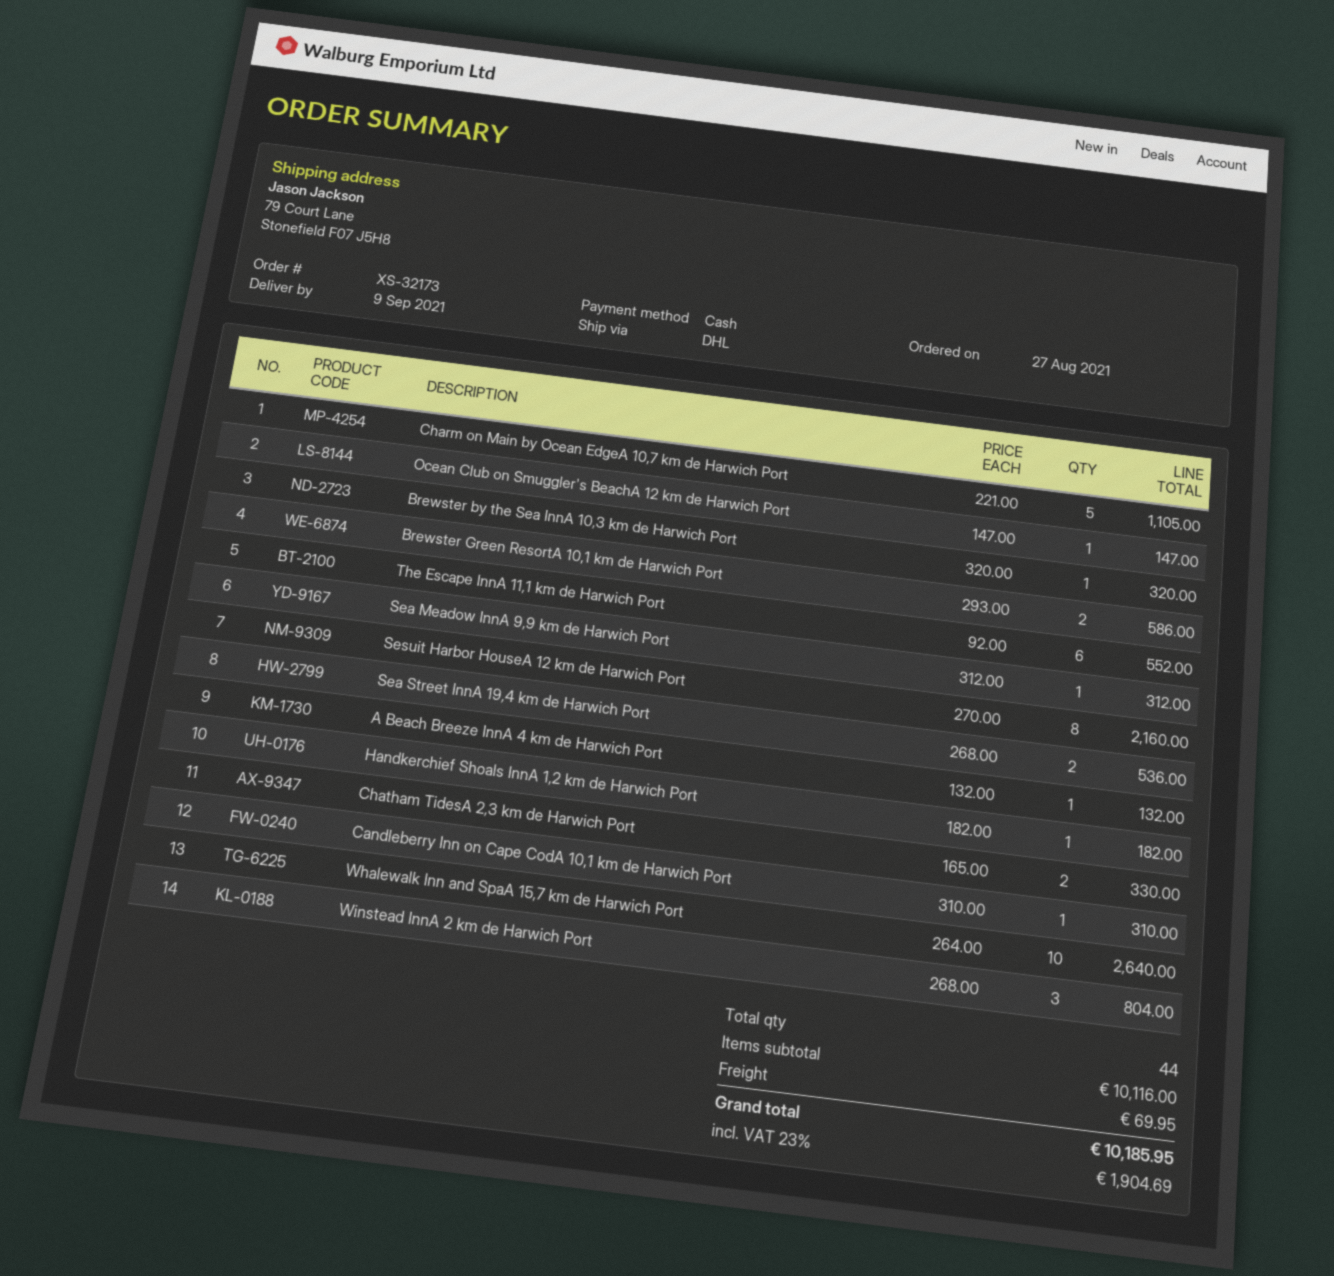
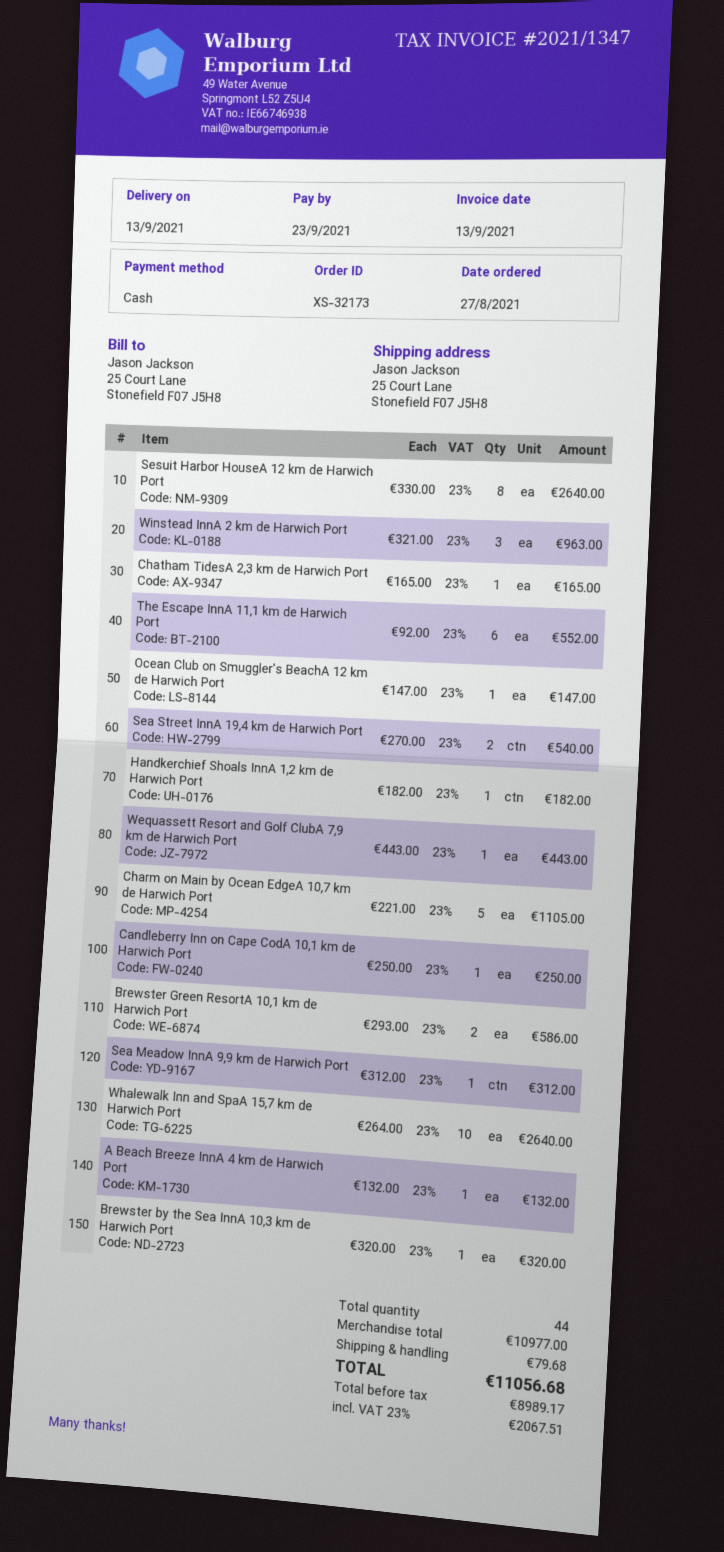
delivery date: 2021-09-09 -> 2021-09-13
ship to: 79 Court Lane, Stonefield F07 J5H8 -> 25 Court Lane, Stonefield F07 J5H8
Sesuit Harbor HouseA 12 km de Harwich Port: 8 x 270.00 = 2160.00 -> 8 x 330.00 = 2640.00
Sea Street InnA 19,4 km de Harwich Port: 2 x 268.00 = 536.00 -> 2 x 270.00 = 540.00
Chatham TidesA 2,3 km de Harwich Port: 2 x 165.00 = 330.00 -> 1 x 165.00 = 165.00
Candleberry Inn on Cape CodA 10,1 km de Harwich Port: 1 x 310.00 = 310.00 -> 1 x 250.00 = 250.00
Winstead InnA 2 km de Harwich Port: 3 x 268.00 = 804.00 -> 3 x 321.00 = 963.00
Wequassett Resort and Golf ClubA 7,9 km de Harwich Port: none -> 1 x 443.00 = 443.00
subtotal: 10116.00 -> 10977.00
shipping: 69.95 -> 79.68
tax: 23% = 1904.69 -> 23% = 2067.51
total: 10185.95 -> 11056.68

